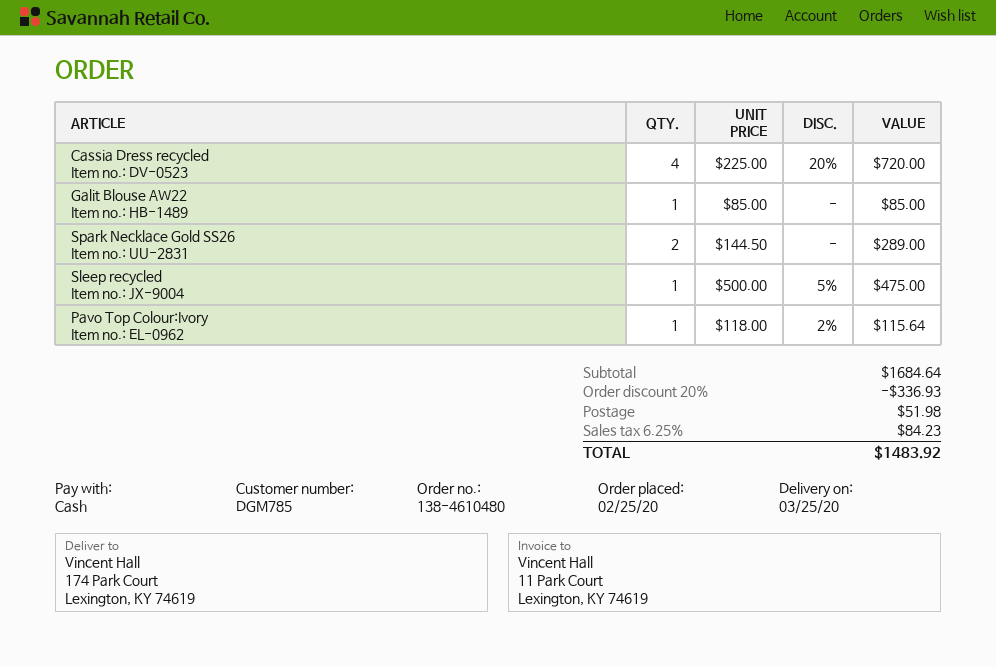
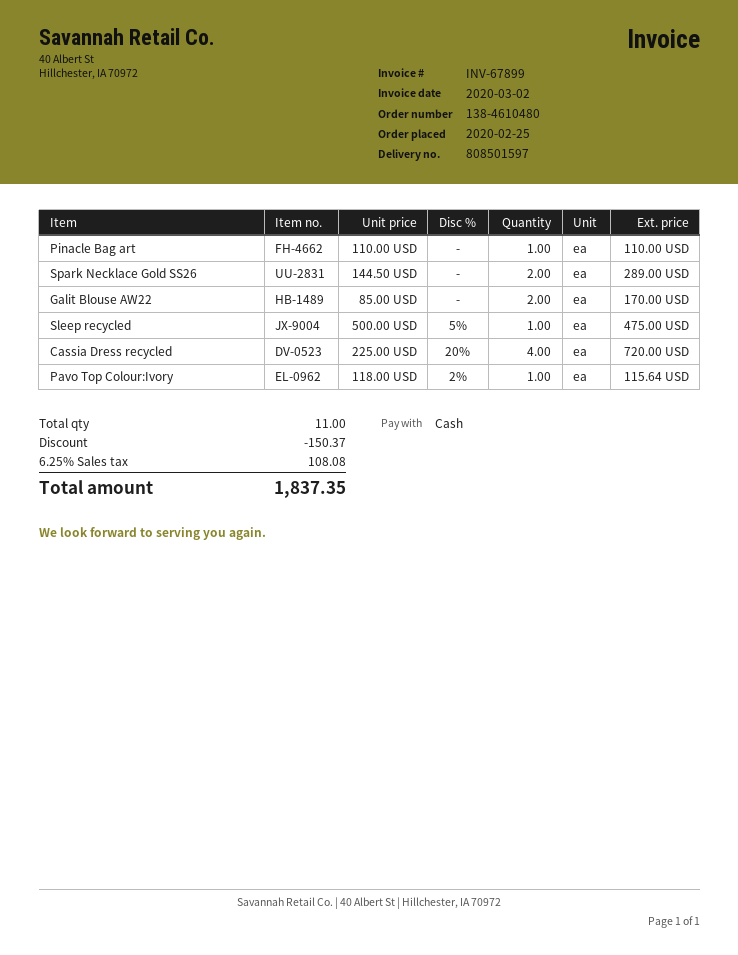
Galit Blouse AW22: 1 x 85.00 = 85.00 -> 2 x 85.00 = 170.00
Pinacle Bag art: none -> 1 x 110.00 = 110.00
discount: 336.93 -> 150.37
shipping: 51.98 -> none
tax: 6.25% = 84.23 -> 6.25% = 108.08
total: 1483.92 -> 1837.35

